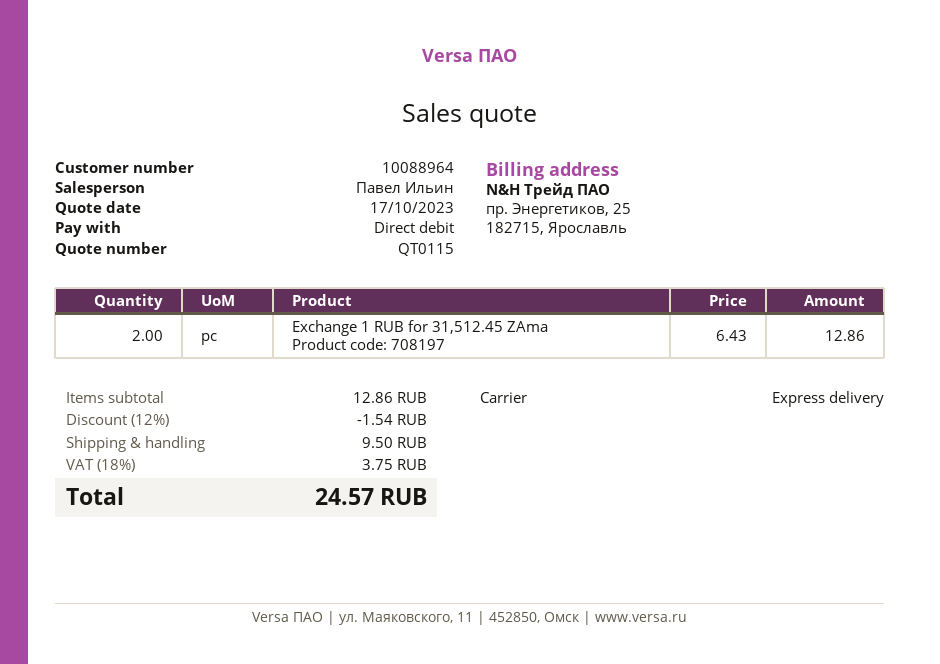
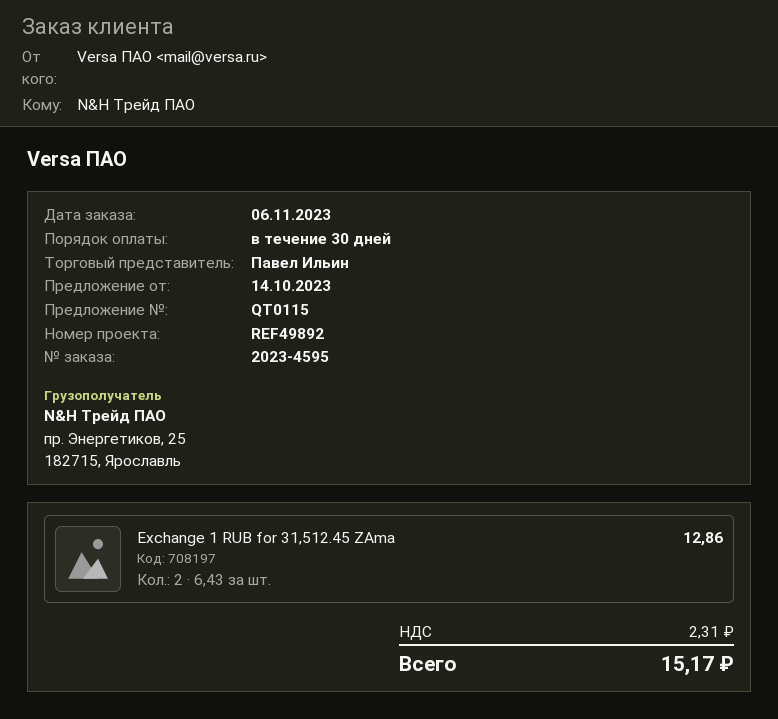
quote date: 2023-10-17 -> 2023-10-14
discount: 12% = 1.54 -> none
shipping: 9.50 -> none
tax: 3.75 -> 2.31
total: 24.57 -> 15.17

